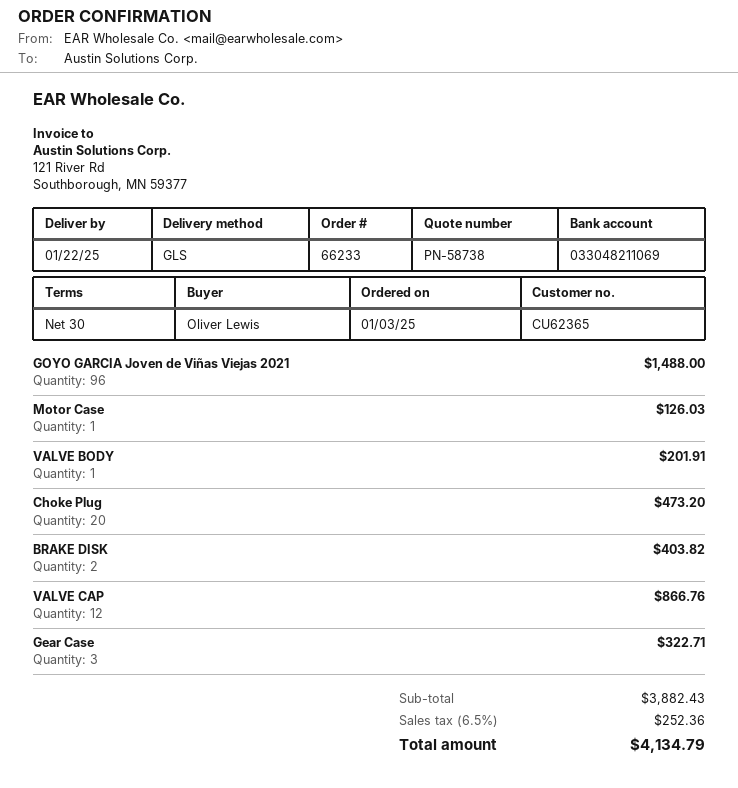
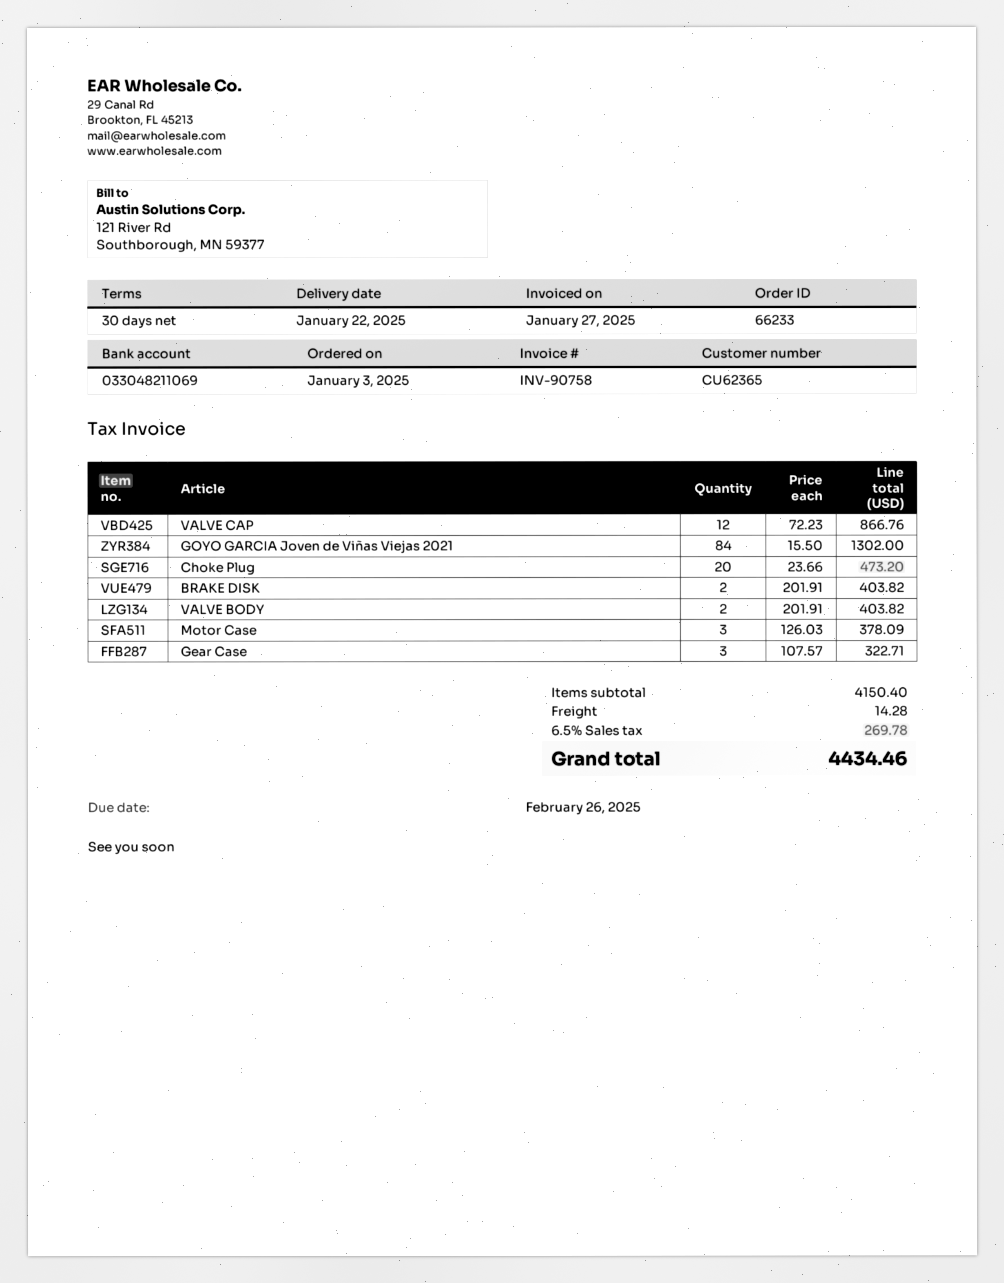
GOYO GARCIA Joven de Viñas Viejas 2021: 96 for 1488.00 -> 84 for 1302.00
Motor Case: 1 for 126.03 -> 3 for 378.09
VALVE BODY: 1 for 201.91 -> 2 for 403.82
subtotal: 3882.43 -> 4150.40
shipping: none -> 14.28
tax: 6.5% = 252.36 -> 6.5% = 269.78
total: 4134.79 -> 4434.46

